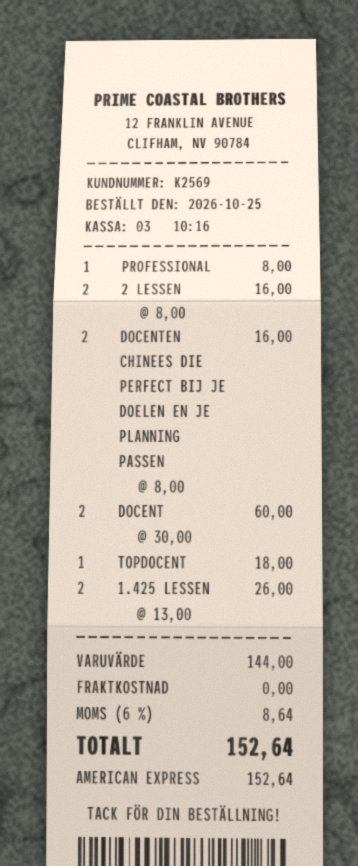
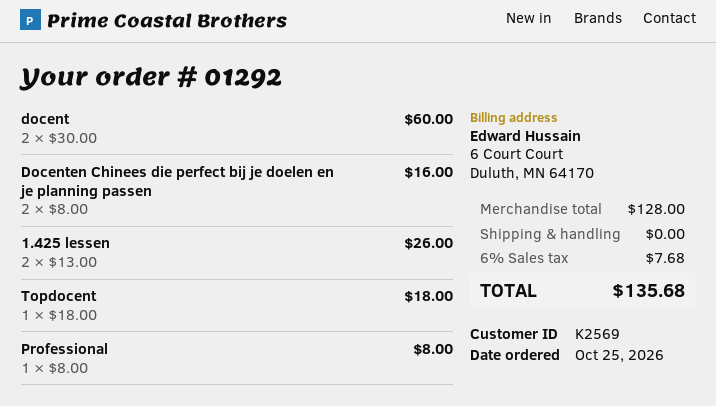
2 LESSEN: 2 x 8.00 = 16.00 -> none
subtotal: 144.00 -> 128.00
tax: 6% = 8.64 -> 6% = 7.68
total: 152.64 -> 135.68

